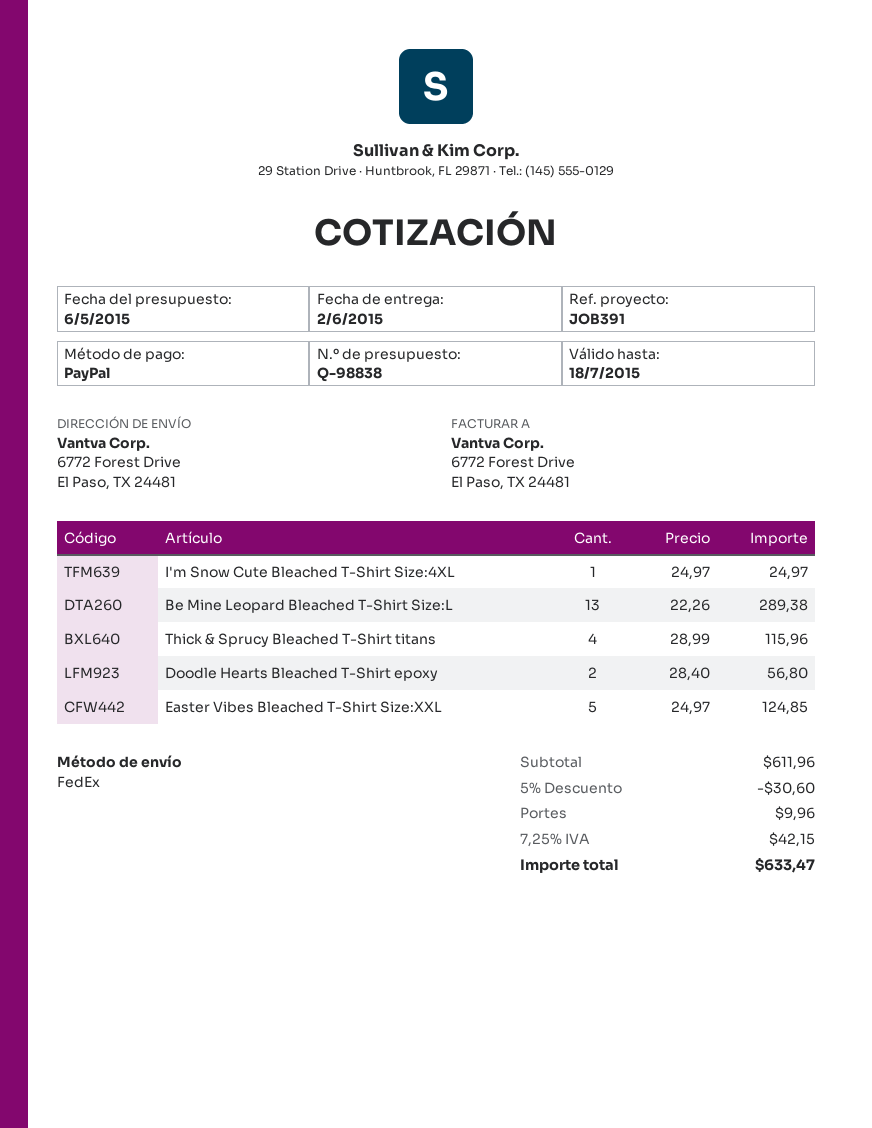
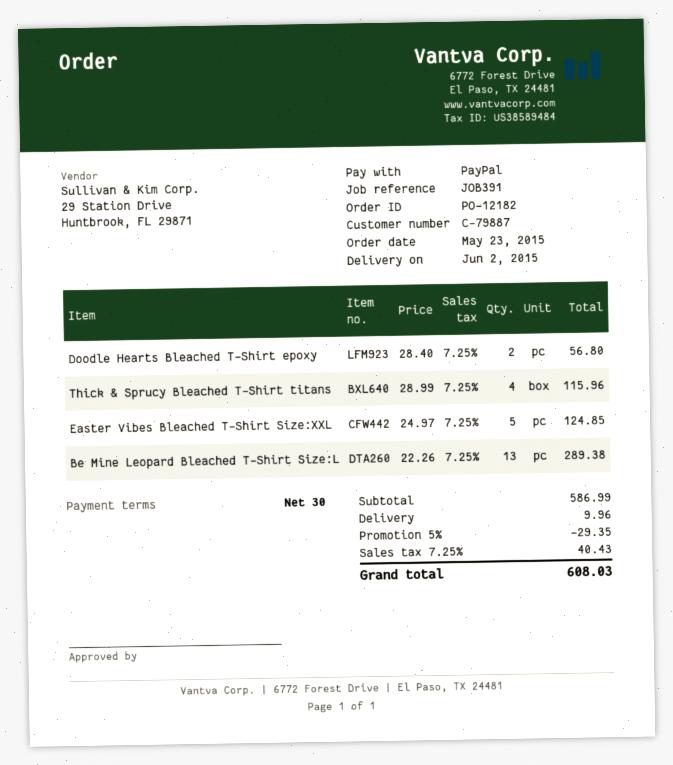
I'm Snow Cute Bleached T-Shirt Size:4XL: 1 x 24.97 = 24.97 -> none
subtotal: 611.96 -> 586.99
discount: 5% = 30.60 -> 5% = 29.35
tax: 7.25% = 42.15 -> 7.25% = 40.43
total: 633.47 -> 608.03

